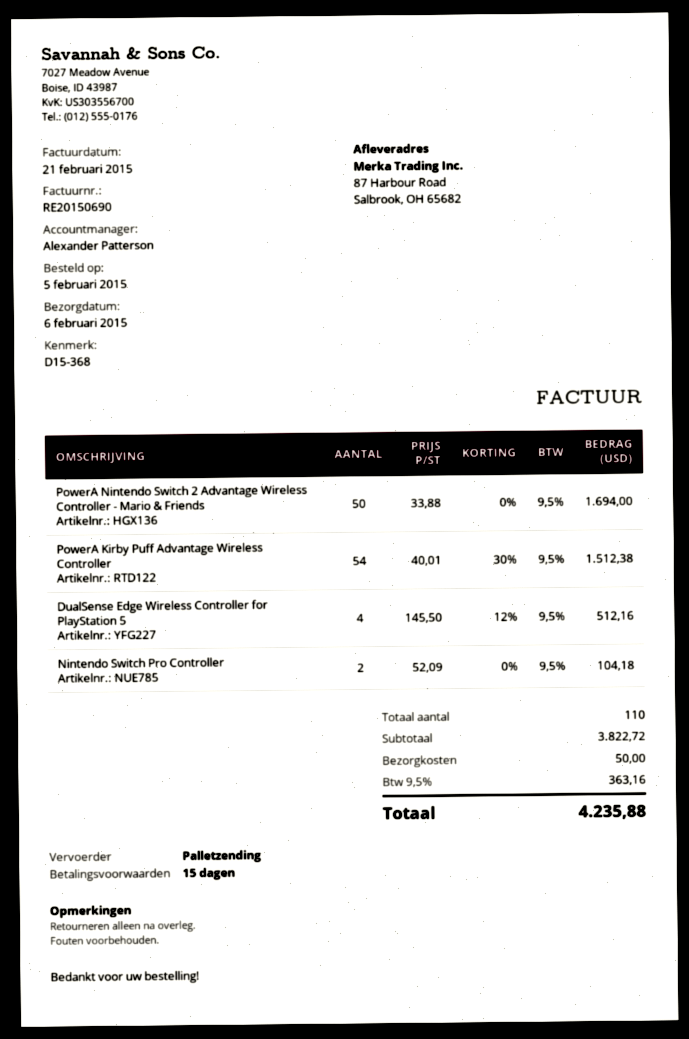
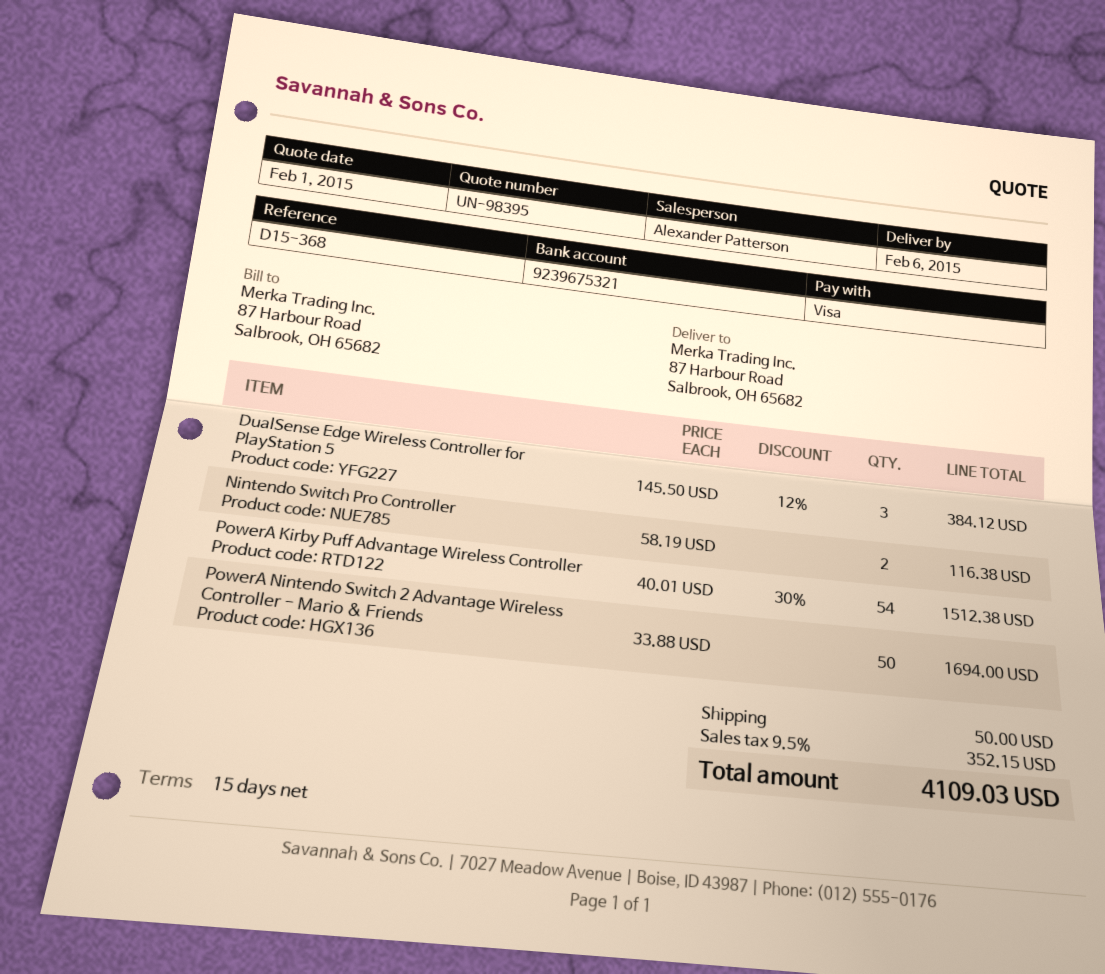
DualSense Edge Wireless Controller for PlayStation 5: 4 x 145.50 - 12% = 512.16 -> 3 x 145.50 - 12% = 384.12
Nintendo Switch Pro Controller: 2 x 52.09 = 104.18 -> 2 x 58.19 = 116.38
tax: 9.5% = 363.16 -> 9.5% = 352.15
total: 4235.88 -> 4109.03

